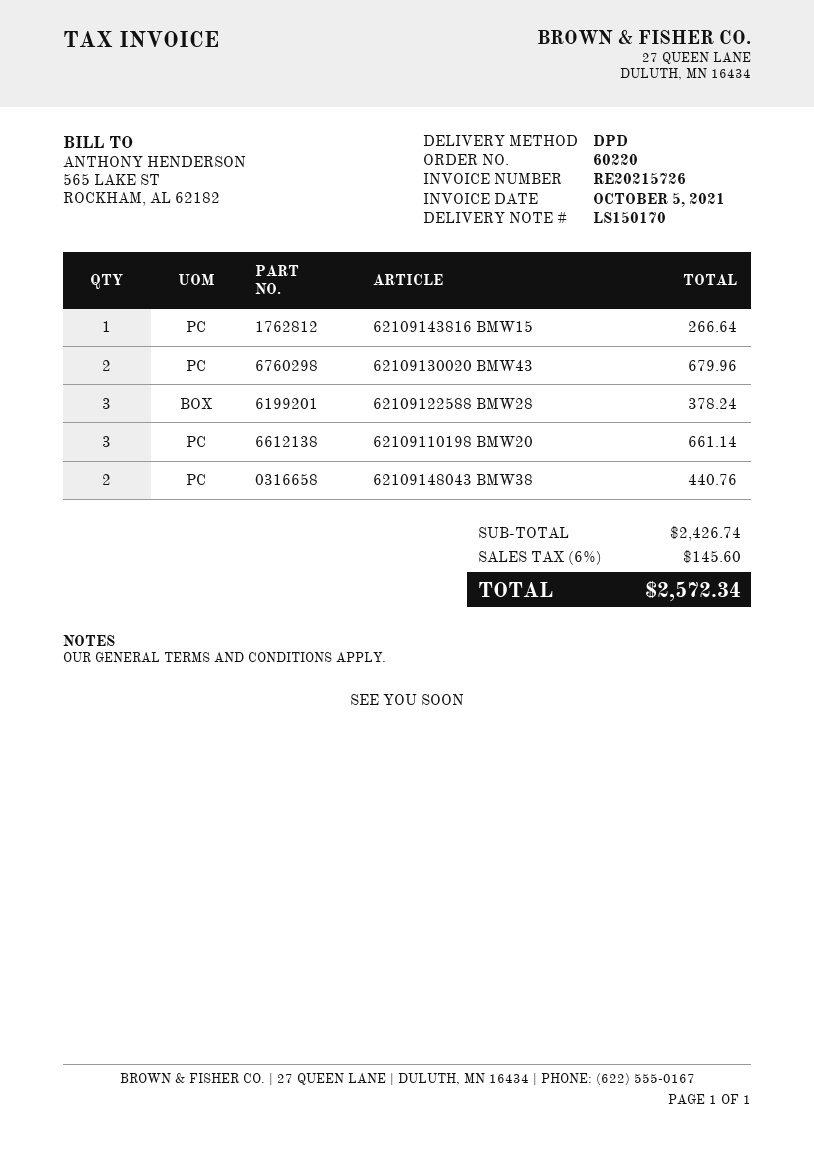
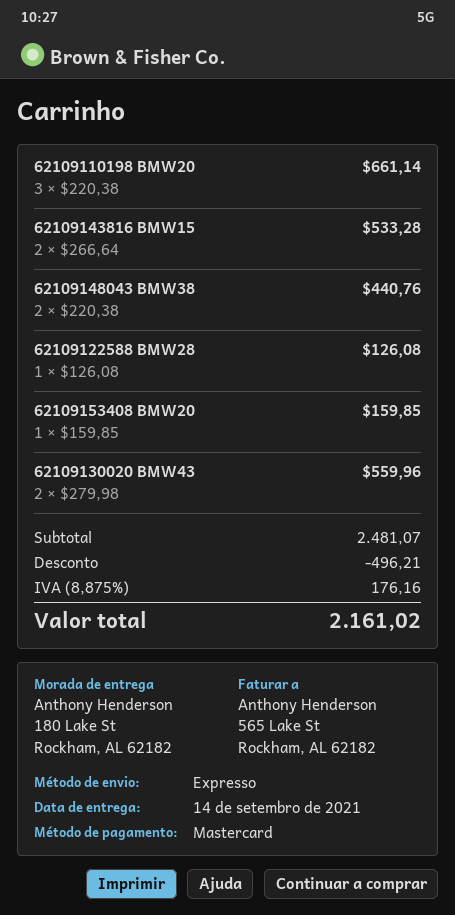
shipping method: DPD -> express
62109143816 BMW15: 1 for 266.64 -> 2 for 533.28
62109130020 BMW43: 2 for 679.96 -> 2 for 559.96
62109122588 BMW28: 3 for 378.24 -> 1 for 126.08
62109153408 BMW20: none -> 1 for 159.85
subtotal: 2426.74 -> 2481.07
discount: none -> 496.21
tax: 6% = 145.60 -> 8.875% = 176.16
total: 2572.34 -> 2161.02

